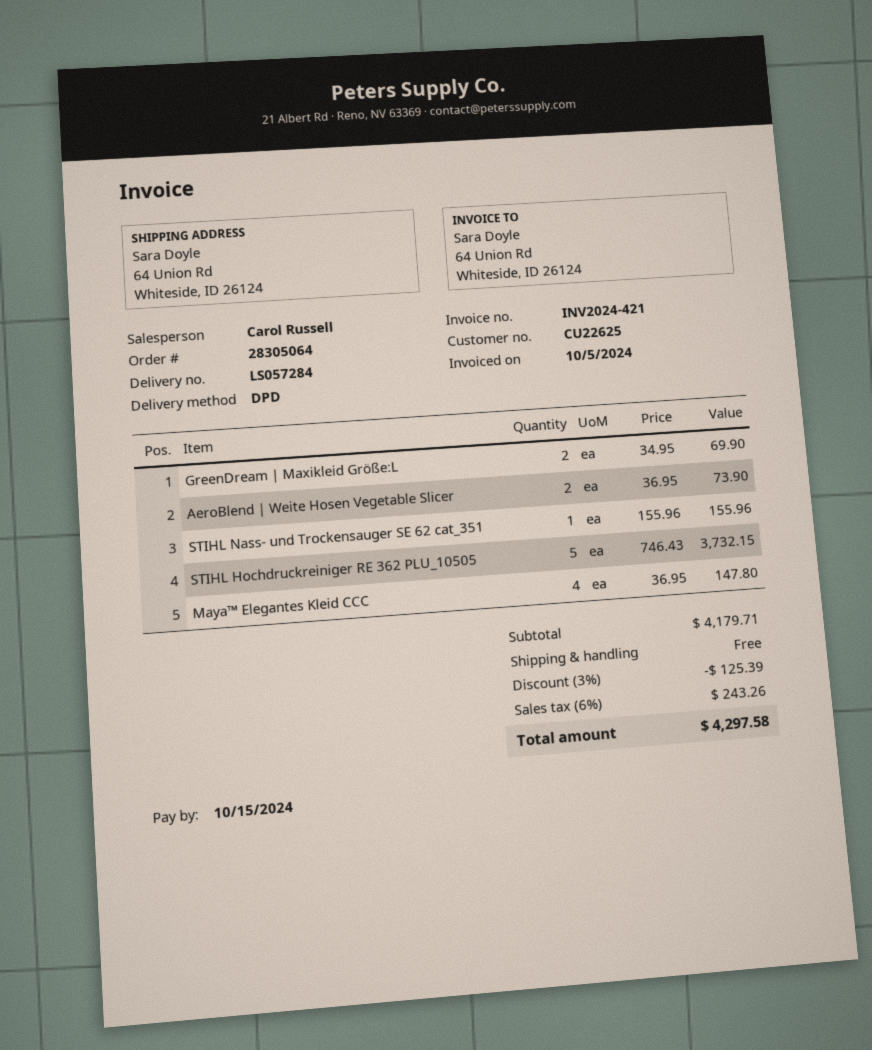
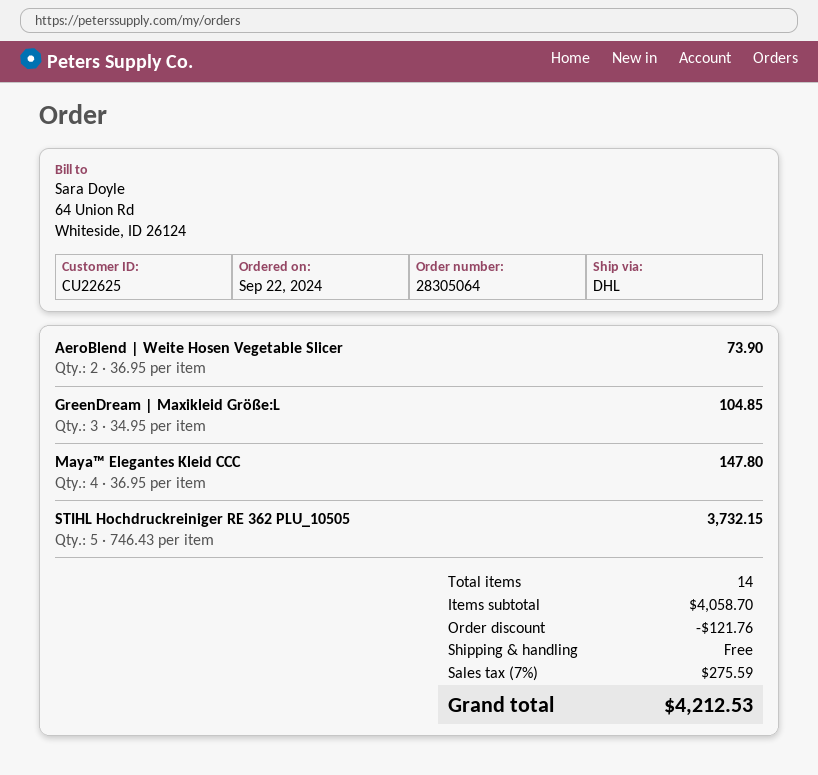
shipping method: DPD -> DHL
GreenDream | Maxikleid Größe:L: 2 x 34.95 = 69.90 -> 3 x 34.95 = 104.85
STIHL Nass- und Trockensauger SE 62 cat_351: 1 x 155.96 = 155.96 -> none
subtotal: 4179.71 -> 4058.70
discount: 125.39 -> 121.76
tax: 6% = 243.26 -> 7% = 275.59
total: 4297.58 -> 4212.53

